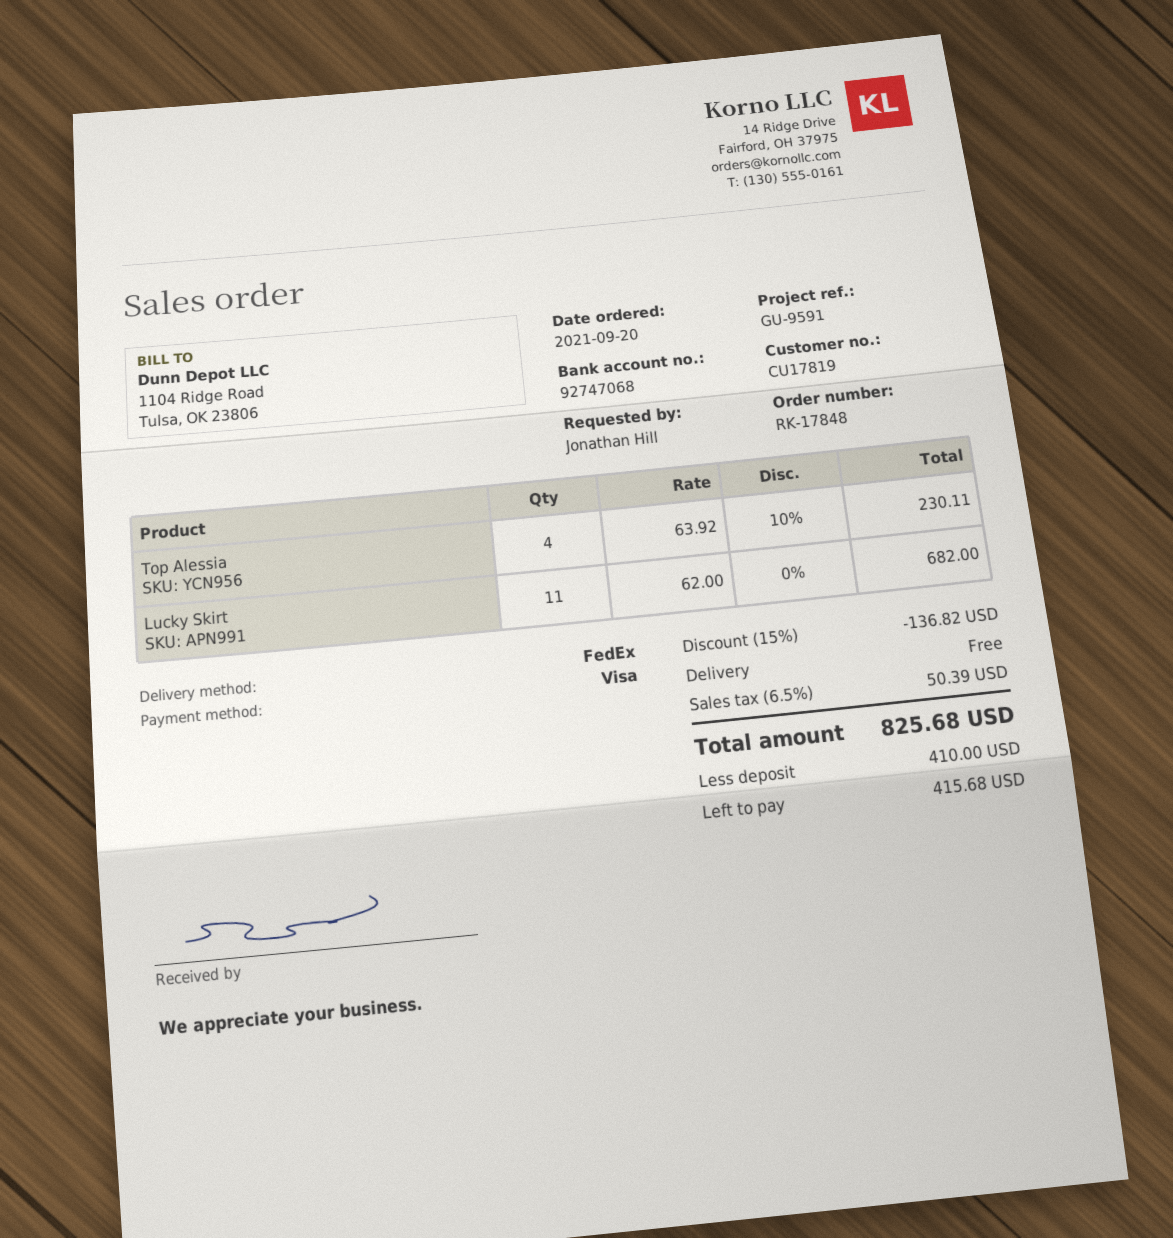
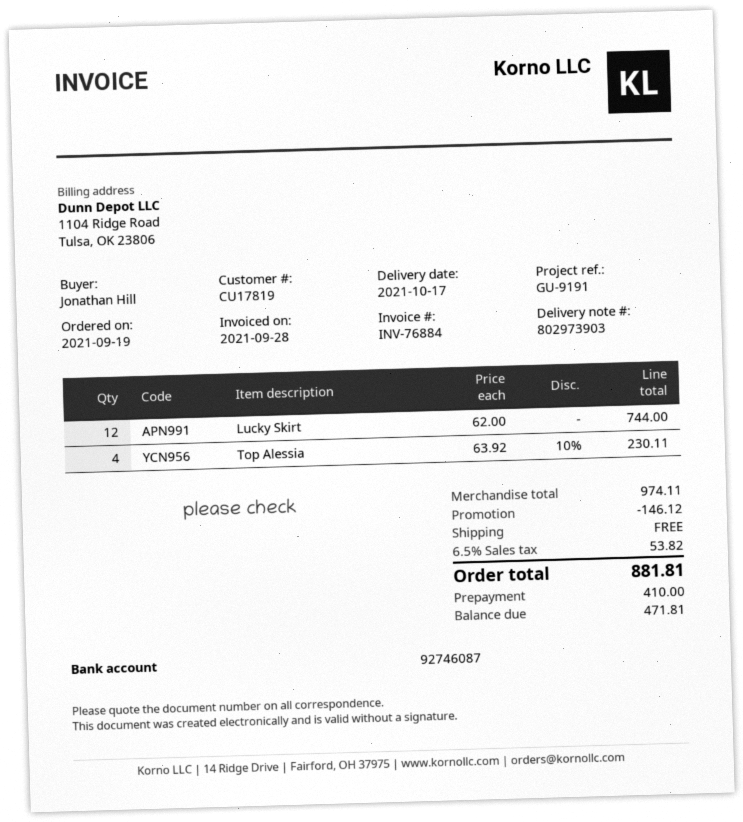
order date: 2021-09-20 -> 2021-09-19
reference: GU-9591 -> GU-9191
bank account: 92747068 -> 92746087
Lucky Skirt: 11 x 62.00 = 682.00 -> 12 x 62.00 = 744.00
discount: 136.82 -> 146.12
tax: 6.5% = 50.39 -> 6.5% = 53.82
total: 825.68 -> 881.81
balance: 415.68 -> 471.81

